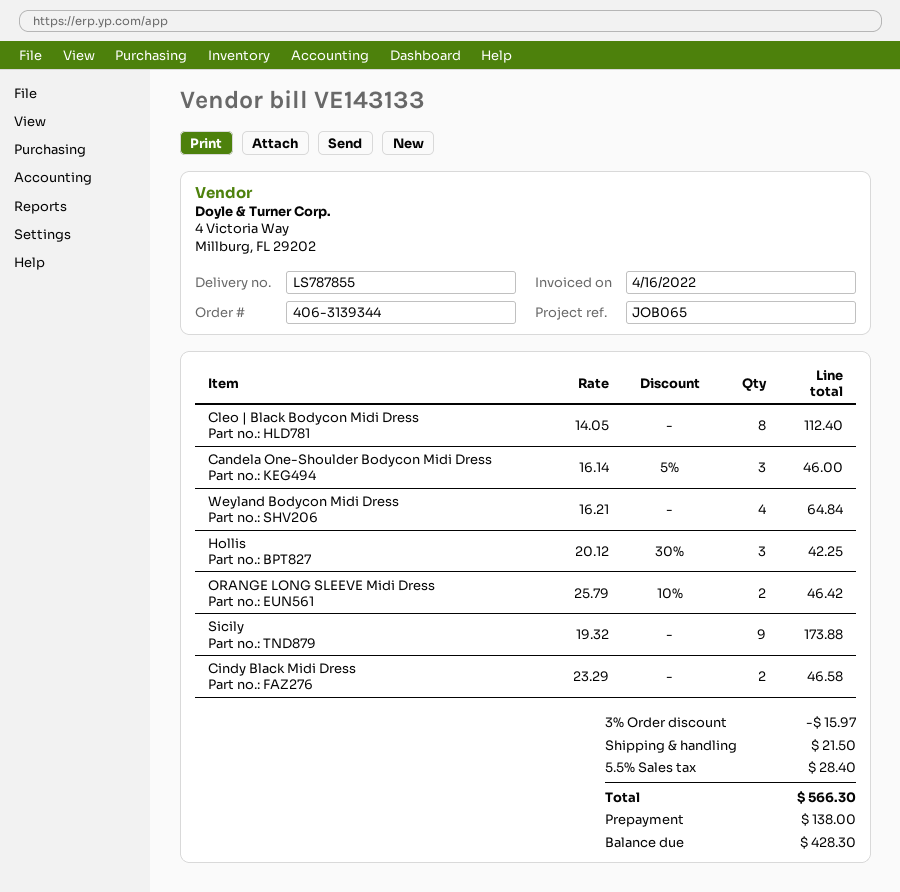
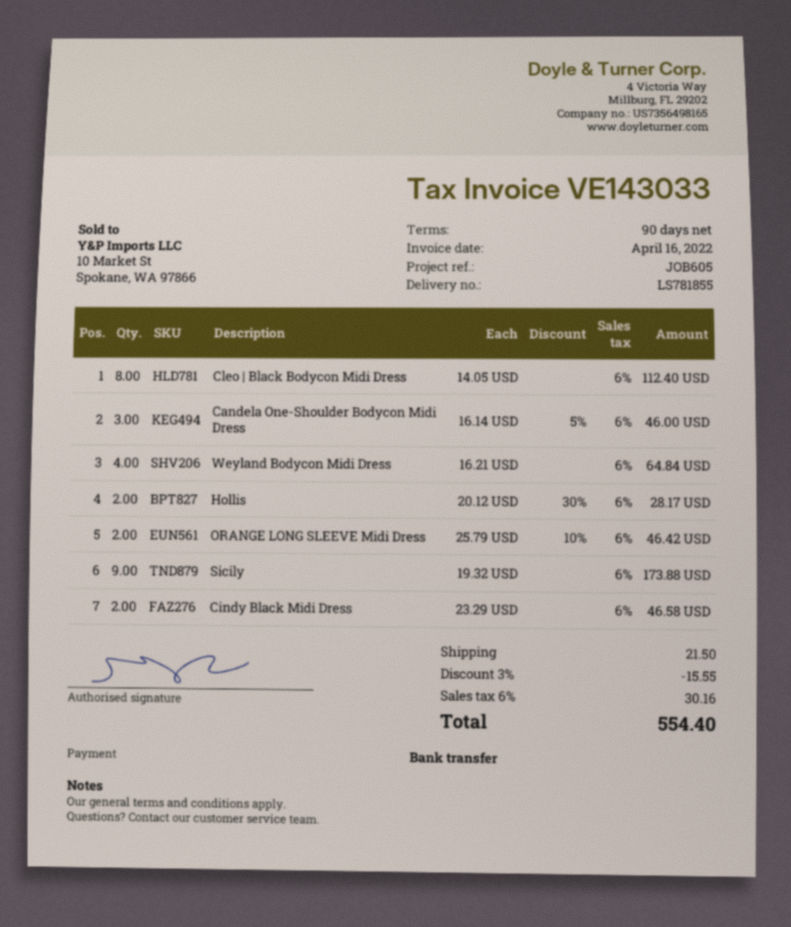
delivery note number: LS787855 -> LS781855
invoice number: VE143133 -> VE143033
reference: JOB065 -> JOB605
Hollis: 3 x 20.12 - 30% = 42.25 -> 2 x 20.12 - 30% = 28.17
discount: 3% = 15.97 -> 3% = 15.55
tax: 5.5% = 28.40 -> 6% = 30.16
total: 566.30 -> 554.40

